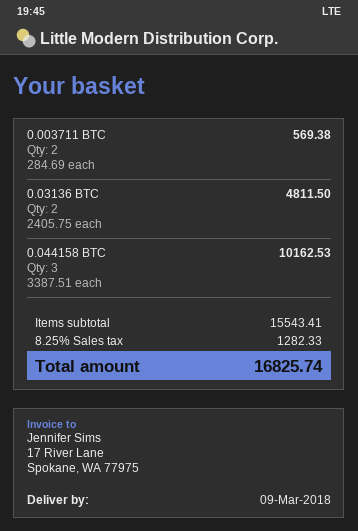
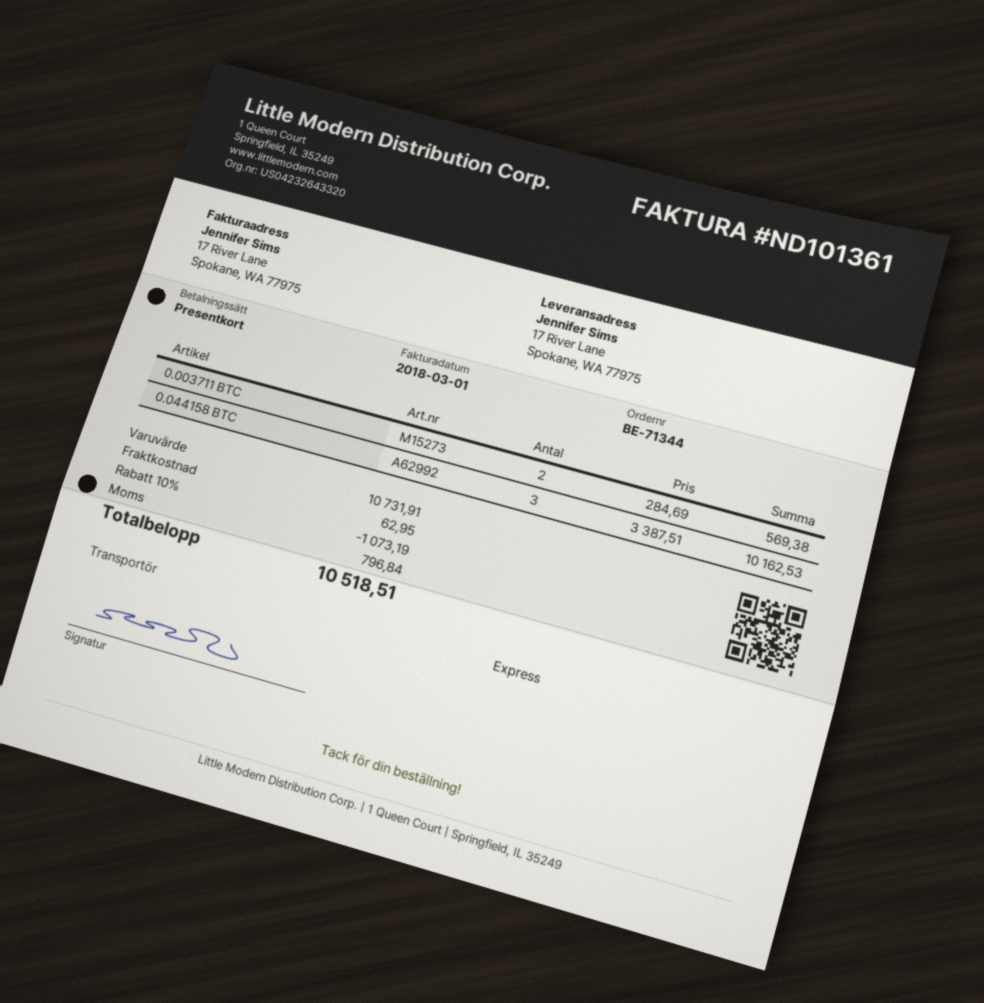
0.03136 BTC: 2 x 2405.75 = 4811.50 -> none
subtotal: 15543.41 -> 10731.91
discount: none -> 10% = 1073.19
shipping: none -> 62.95
tax: 1282.33 -> 796.84
total: 16825.74 -> 10518.51

